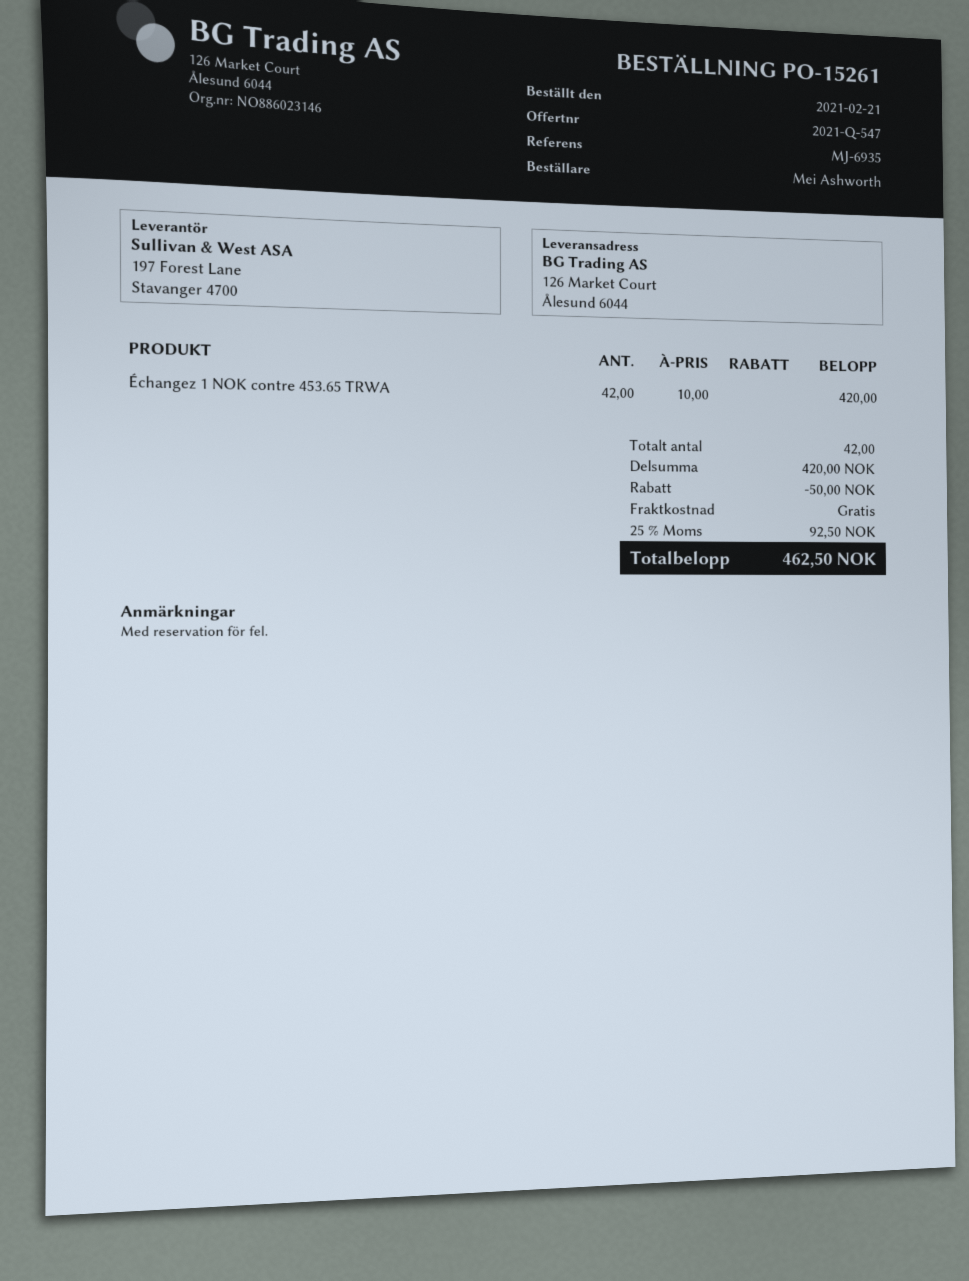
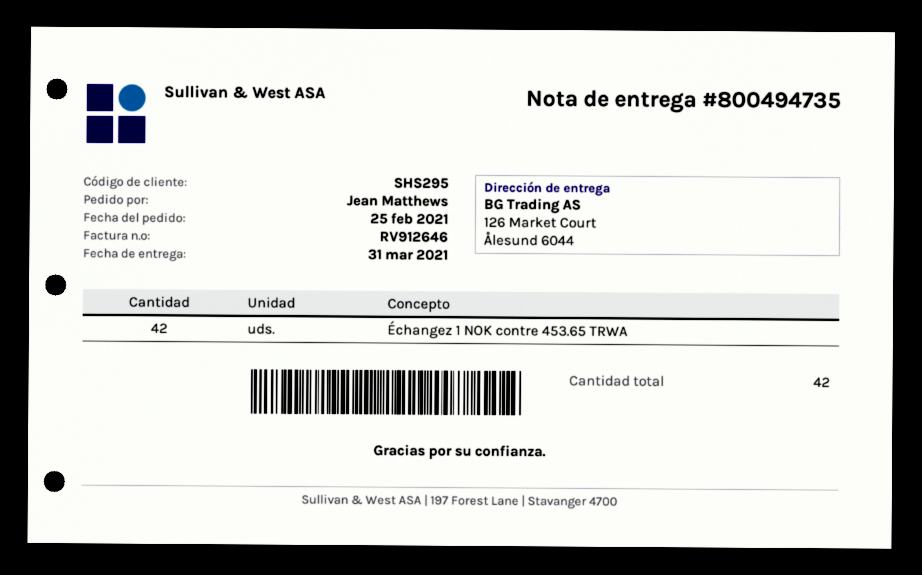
order date: 2021-02-21 -> 2021-02-25
ordered by: Mei Ashworth -> Jean Matthews

